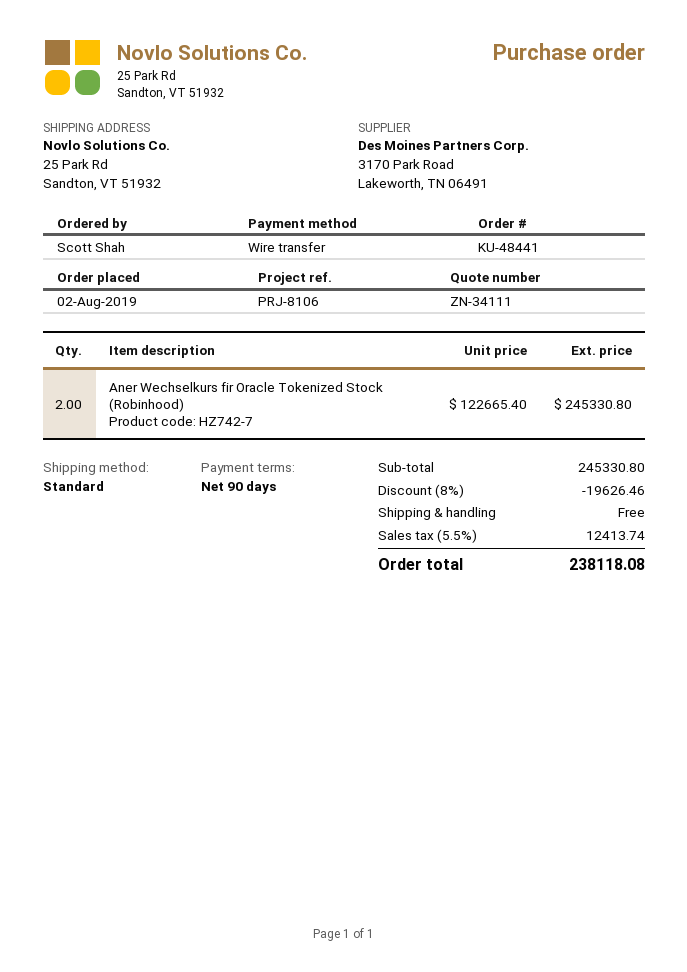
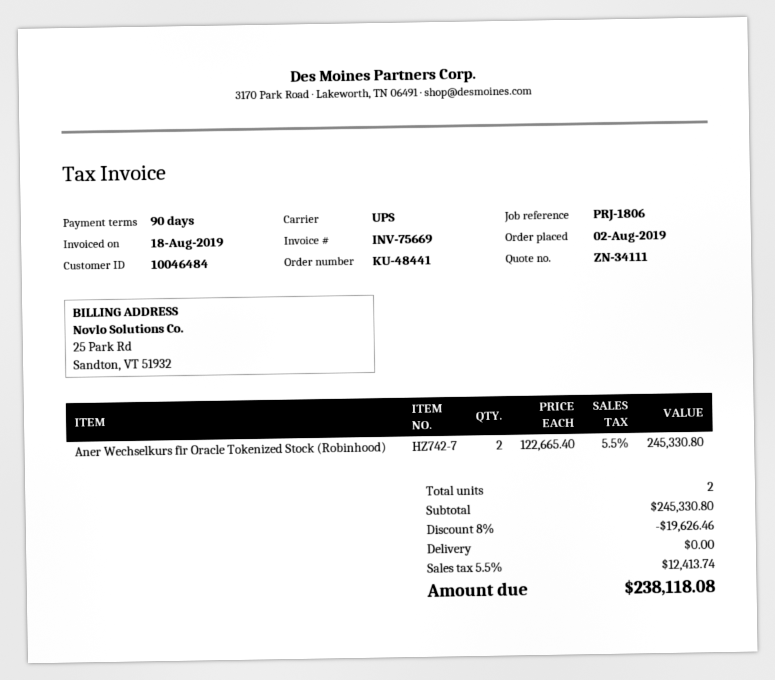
reference: PRJ-8106 -> PRJ-1806
shipping method: standard -> UPS

